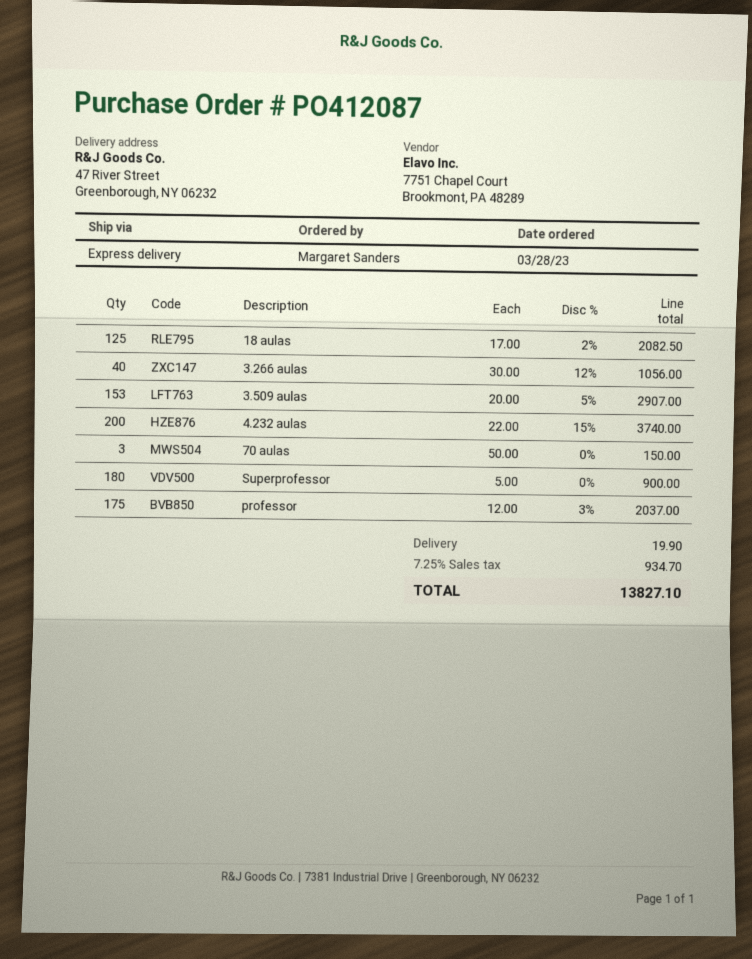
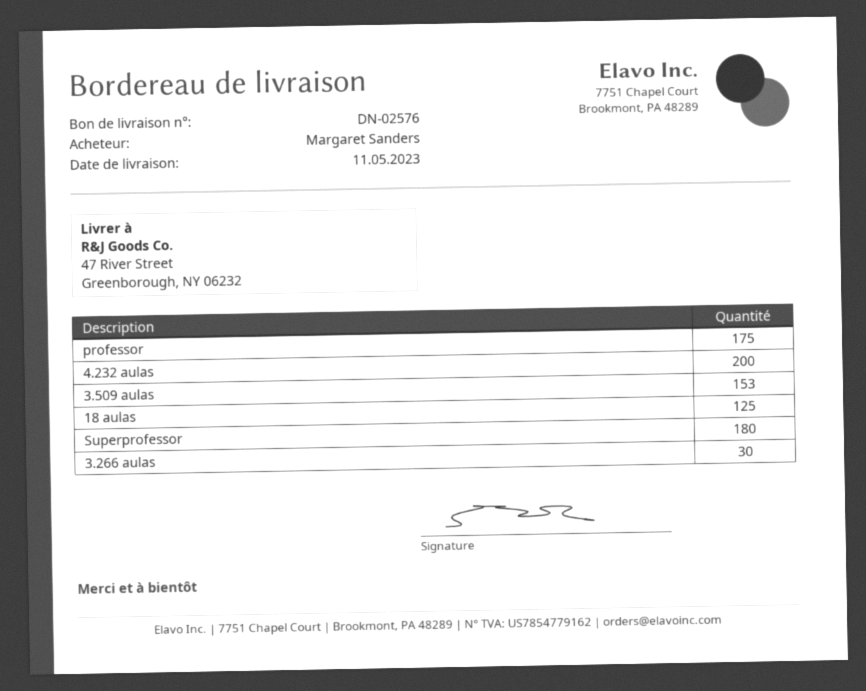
3.266 aulas: 40 -> 30
70 aulas: 3 -> none

